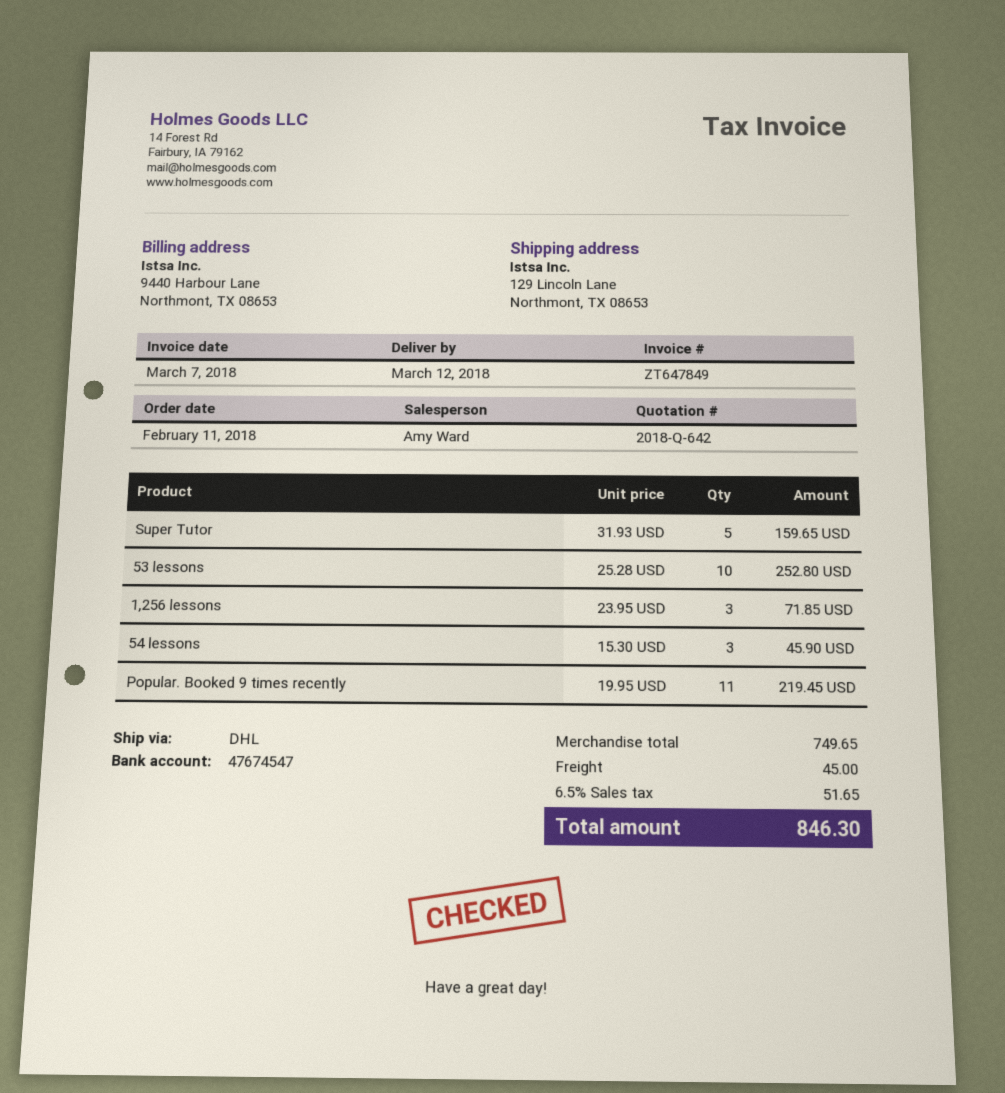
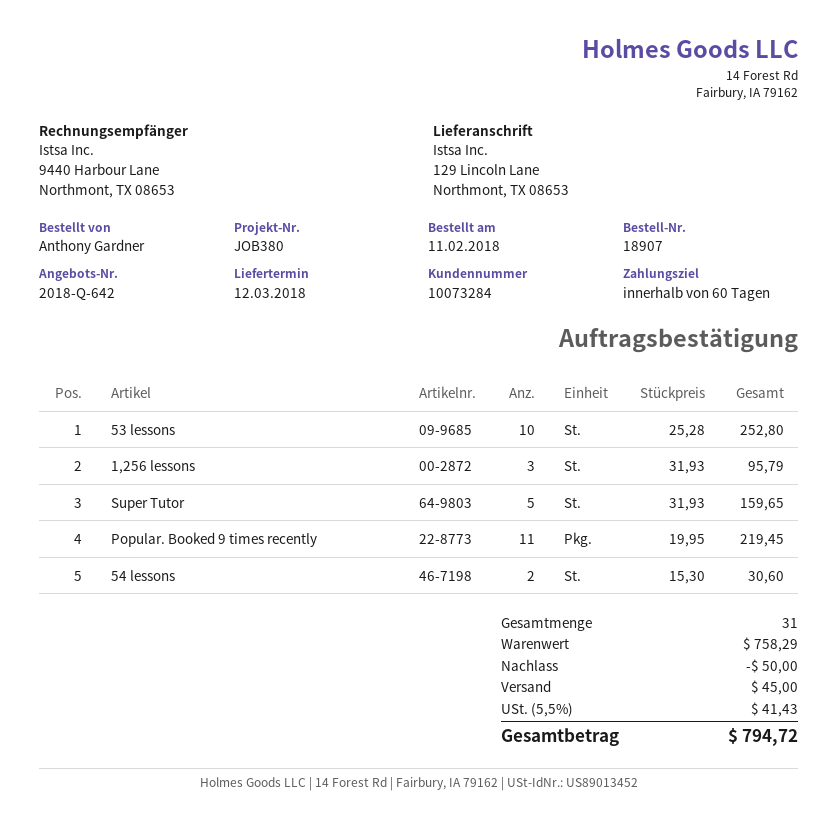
1,256 lessons: 3 x 23.95 = 71.85 -> 3 x 31.93 = 95.79
54 lessons: 3 x 15.30 = 45.90 -> 2 x 15.30 = 30.60
subtotal: 749.65 -> 758.29
discount: none -> 50.00
tax: 6.5% = 51.65 -> 5.5% = 41.43
total: 846.30 -> 794.72

